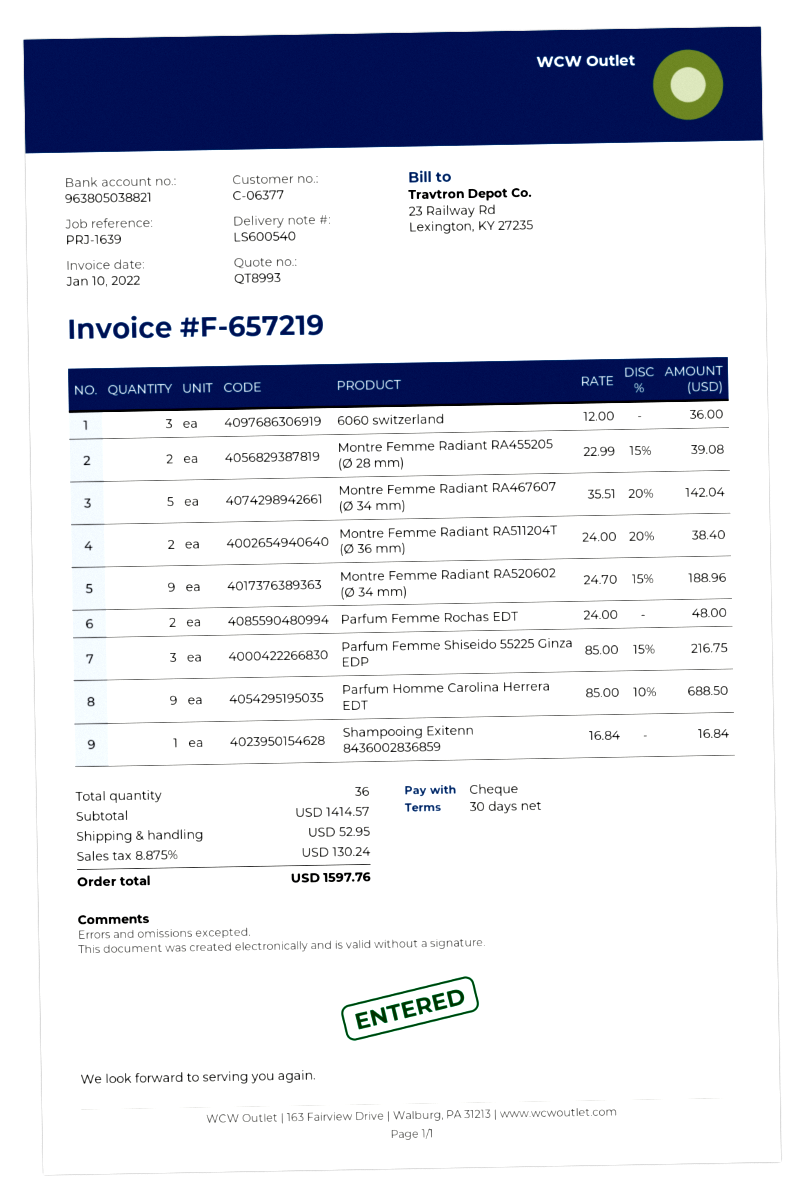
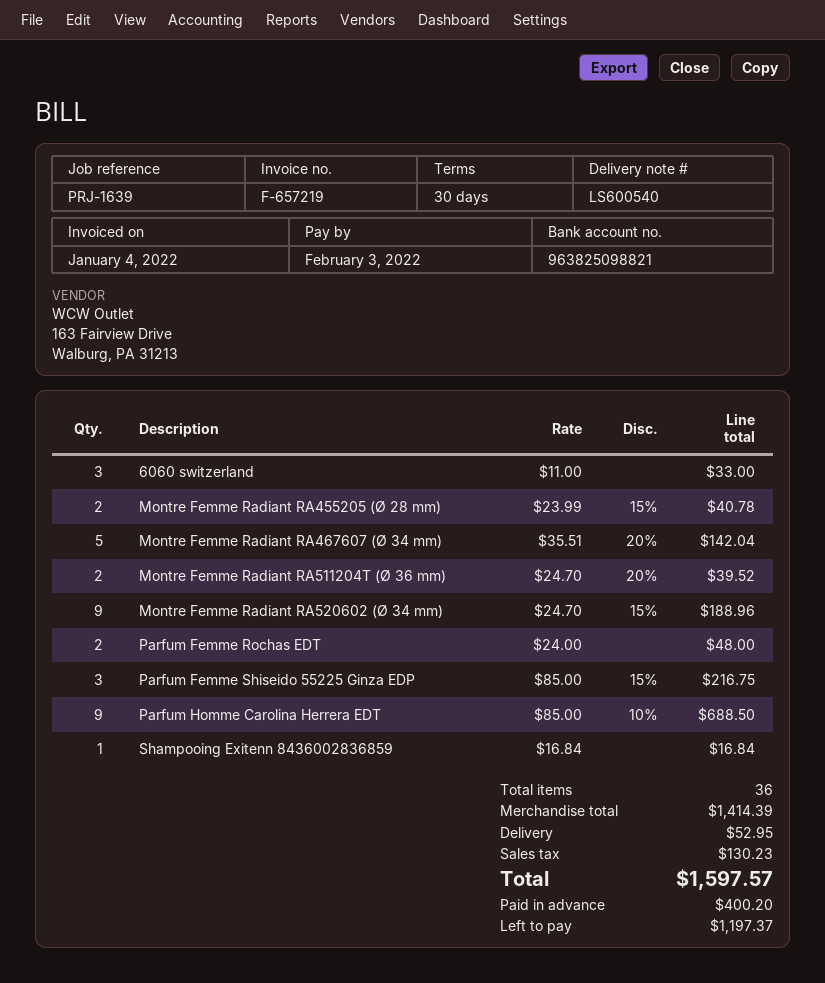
invoice date: 2022-01-10 -> 2022-01-04
bank account: 963805038821 -> 963825098821
6060 switzerland: 3 x 12.00 = 36.00 -> 3 x 11.00 = 33.00
Montre Femme Radiant RA455205 (Ø 28 mm): 2 x 22.99 - 15% = 39.08 -> 2 x 23.99 - 15% = 40.78
Montre Femme Radiant RA511204T (Ø 36 mm): 2 x 24.00 - 20% = 38.40 -> 2 x 24.70 - 20% = 39.52
subtotal: 1414.57 -> 1414.39
tax: 130.24 -> 130.23
total: 1597.76 -> 1597.57

